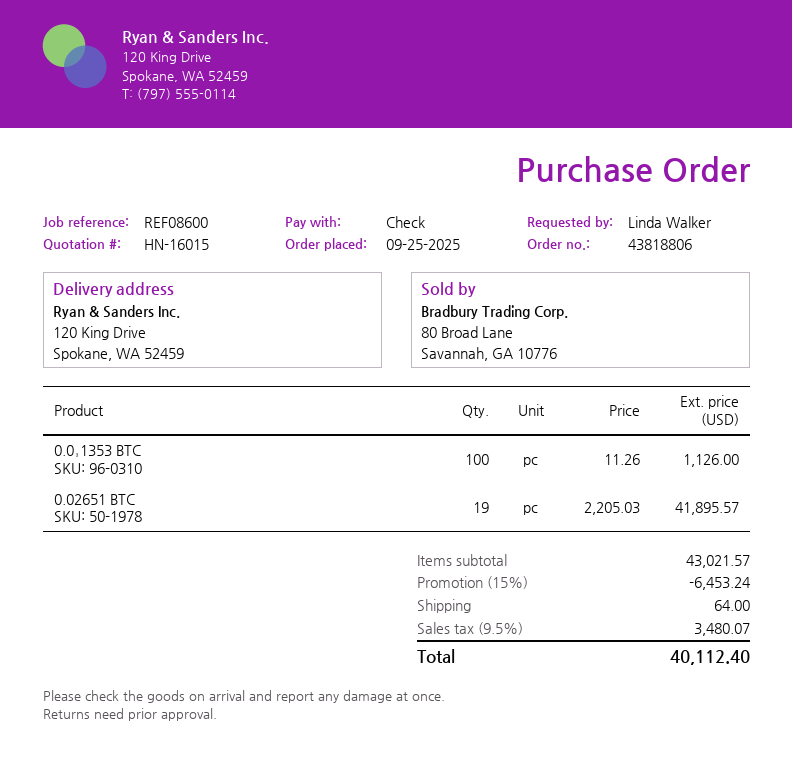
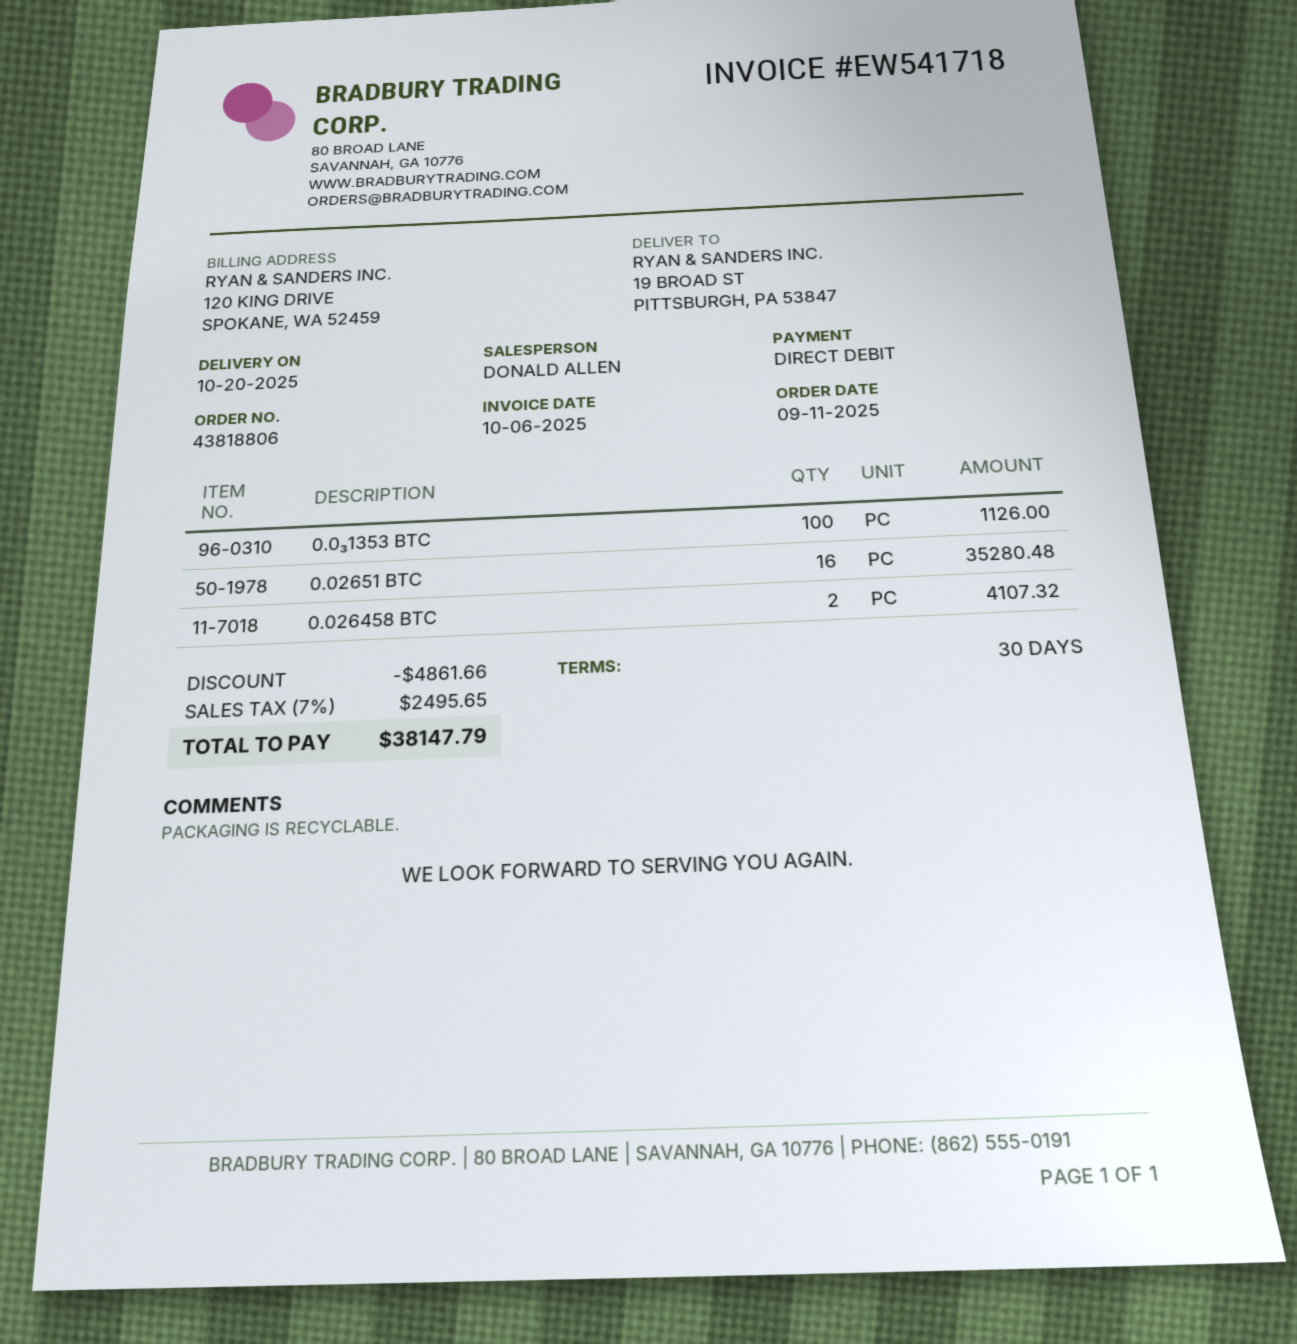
order date: 2025-09-25 -> 2025-09-11
payment method: cheque -> direct debit
ship to: 120 King Drive, Spokane, WA 52459 -> 19 BROAD ST, PITTSBURGH, PA 53847
0.02651 BTC: 19 for 41895.57 -> 16 for 35280.48
0.026458 BTC: none -> 2 for 4107.32
discount: 6453.24 -> 4861.66
shipping: 64.00 -> none
tax: 9.5% = 3480.07 -> 7% = 2495.65
total: 40112.40 -> 38147.79

